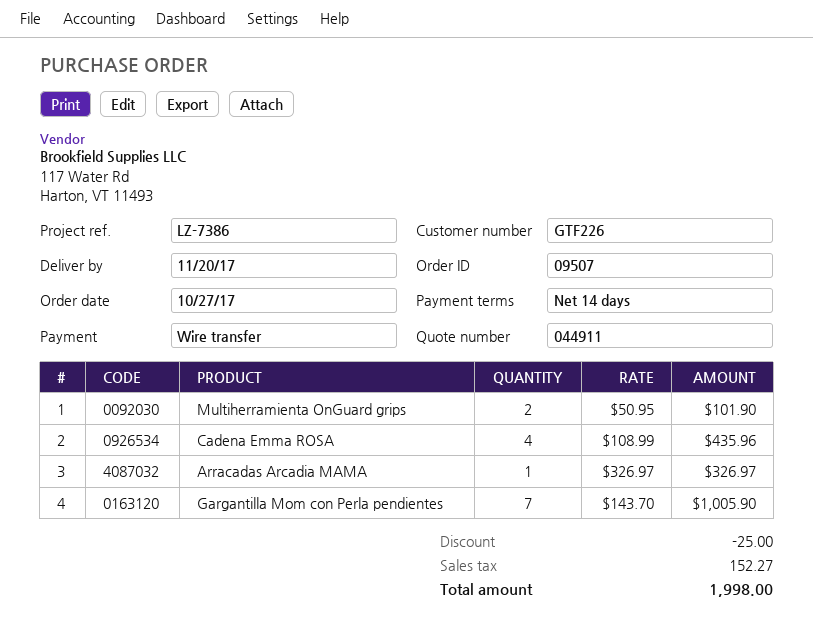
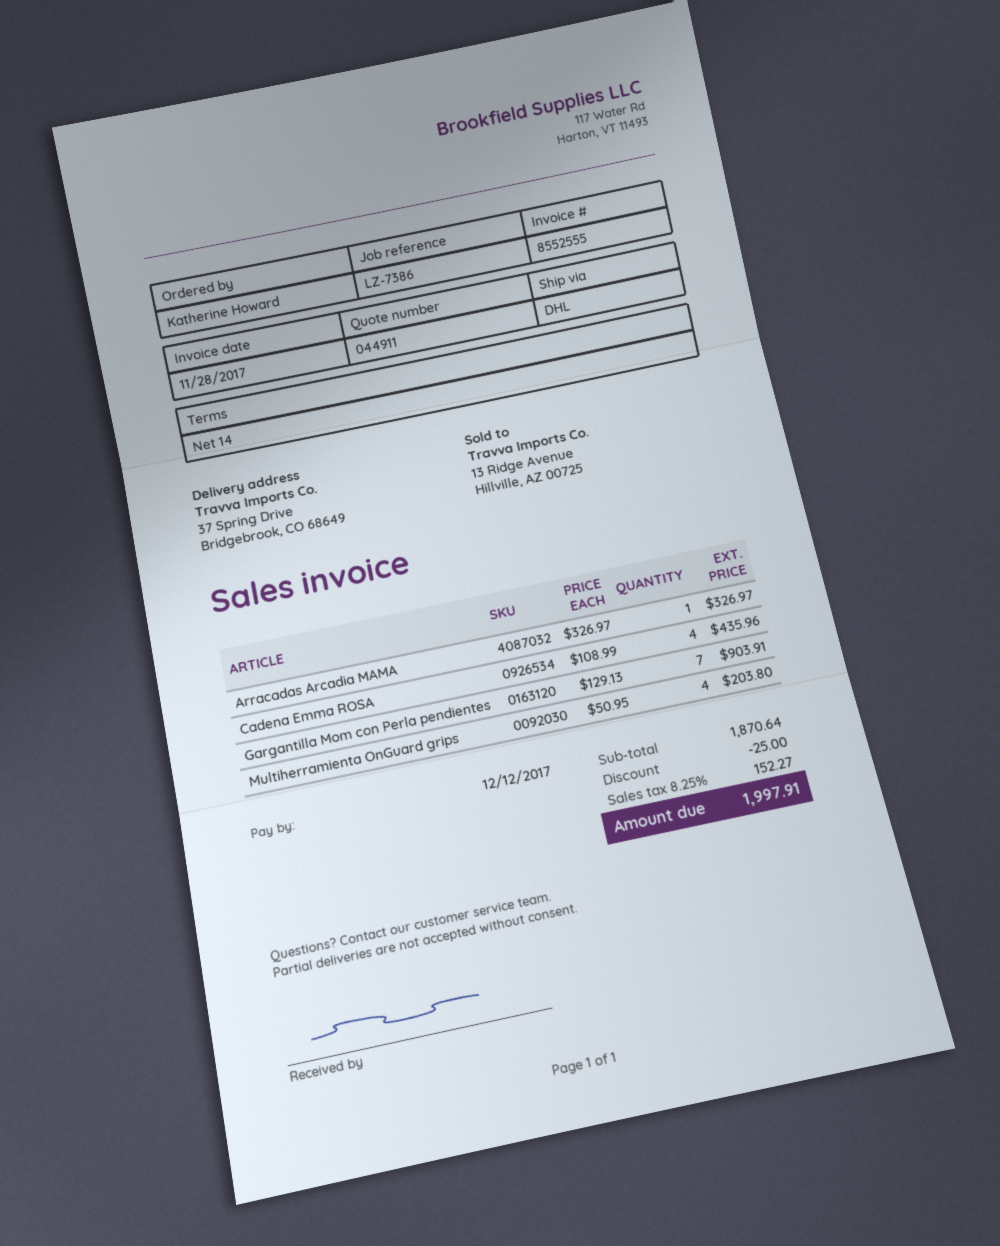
Multiherramienta OnGuard grips: 2 x 50.95 = 101.90 -> 4 x 50.95 = 203.80
Gargantilla Mom con Perla pendientes: 7 x 143.70 = 1005.90 -> 7 x 129.13 = 903.91
total: 1998.00 -> 1997.91

